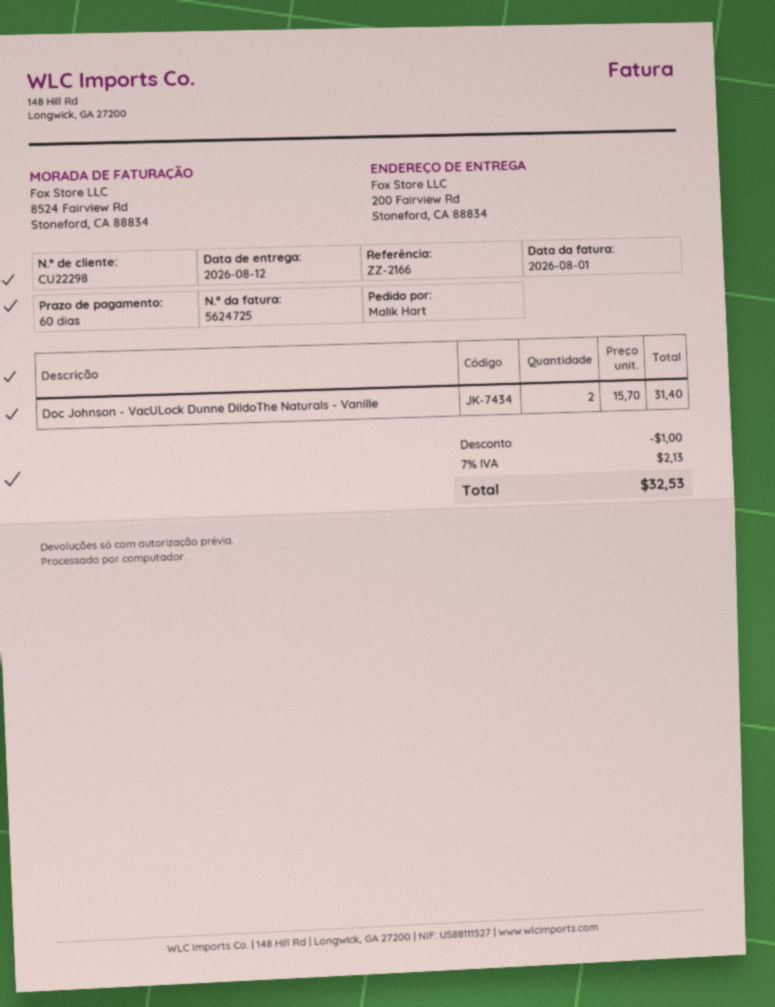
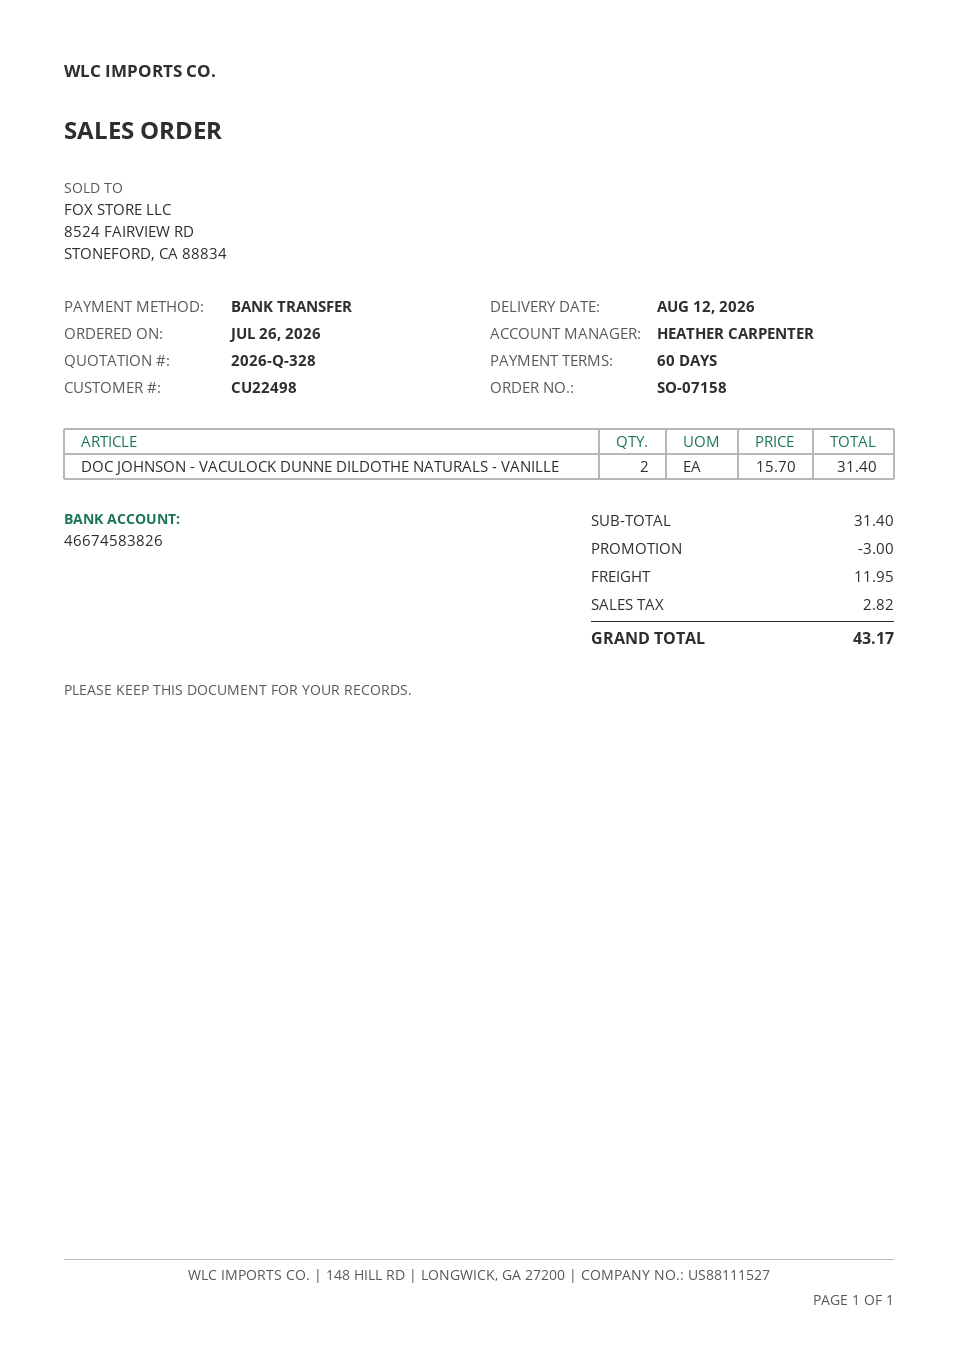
customer number: CU22298 -> CU22498
discount: 1.00 -> 3.00
shipping: none -> 11.95
tax: 2.13 -> 2.82
total: 32.53 -> 43.17

